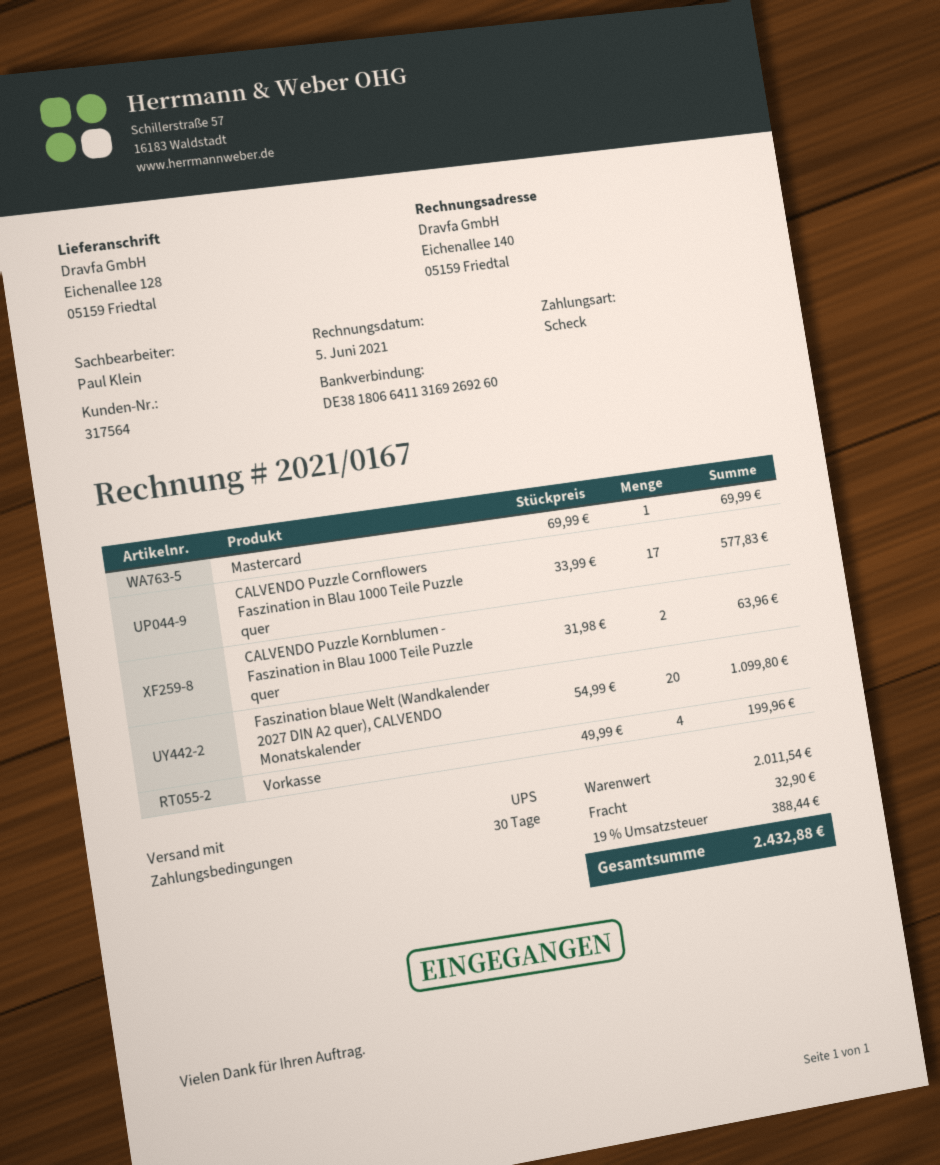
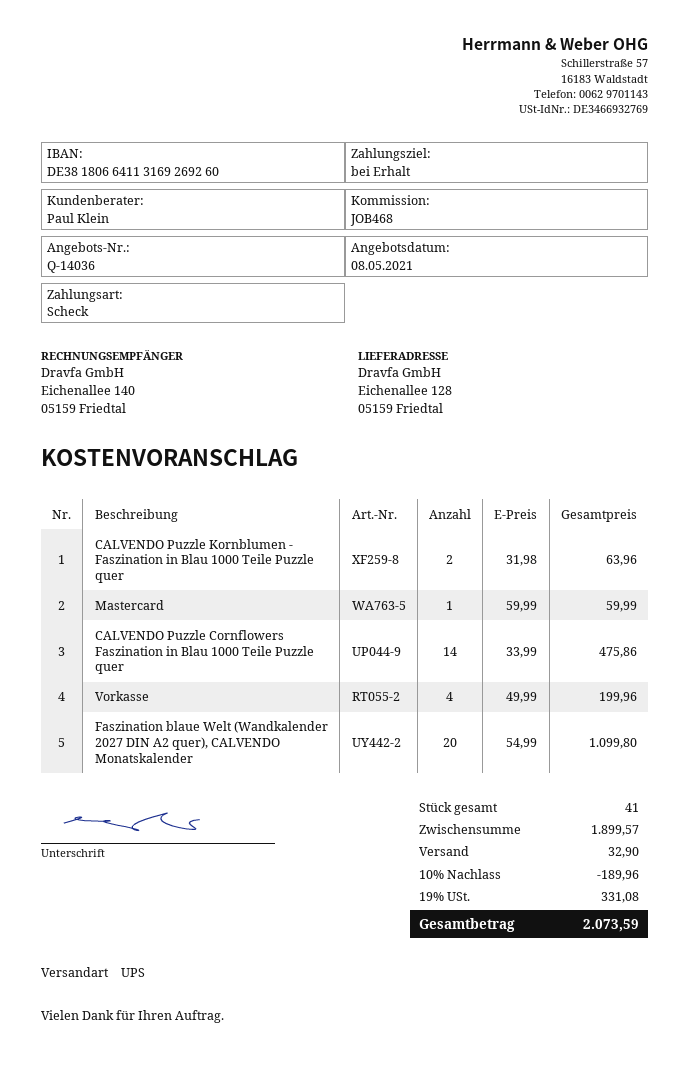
payment terms: 30 days -> on receipt
Mastercard: 1 x 69.99 = 69.99 -> 1 x 59.99 = 59.99
CALVENDO Puzzle Cornflowers Faszination in Blau 1000 Teile Puzzle quer: 17 x 33.99 = 577.83 -> 14 x 33.99 = 475.86
subtotal: 2011.54 -> 1899.57
discount: none -> 10% = 189.96
tax: 19% = 388.44 -> 19% = 331.08
total: 2432.88 -> 2073.59

